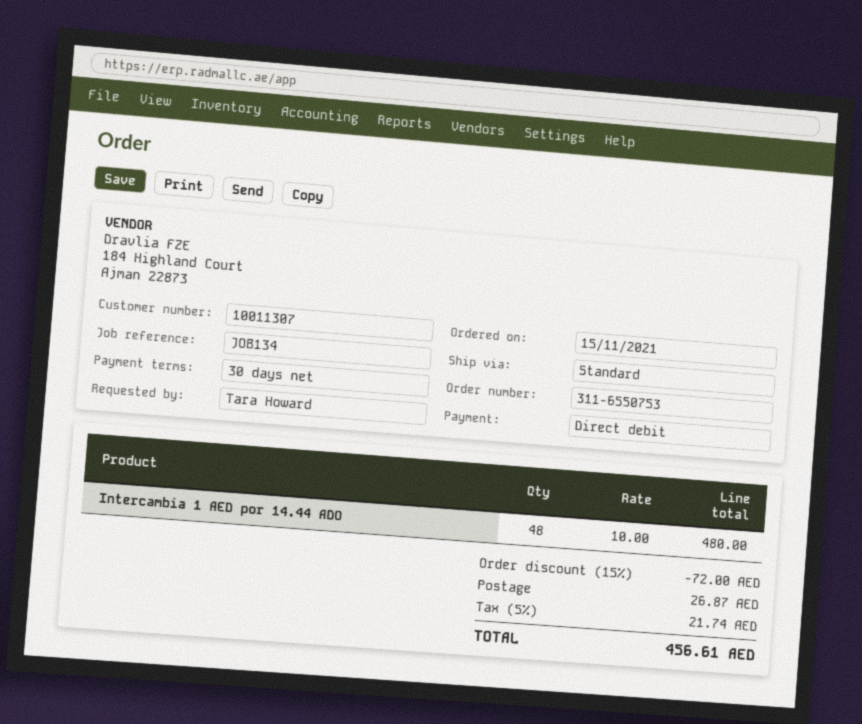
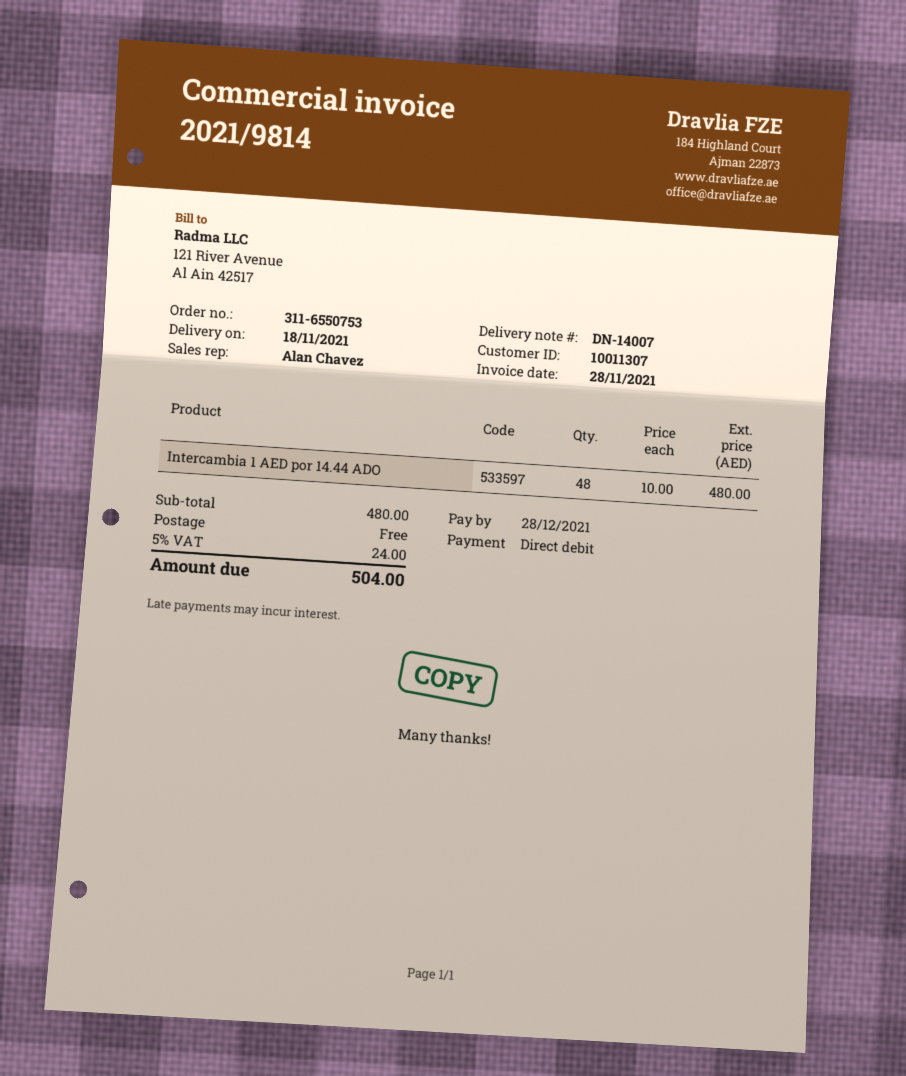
discount: 15% = 72.00 -> none
shipping: 26.87 -> 0.00
tax: 5% = 21.74 -> 5% = 24.00
total: 456.61 -> 504.00

